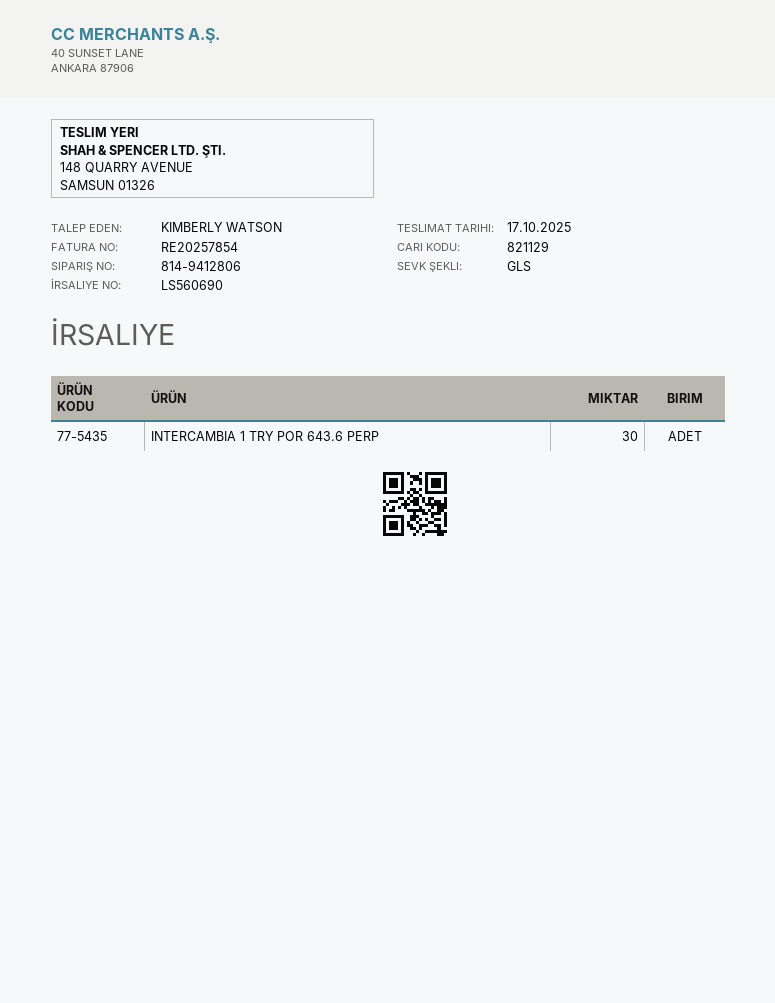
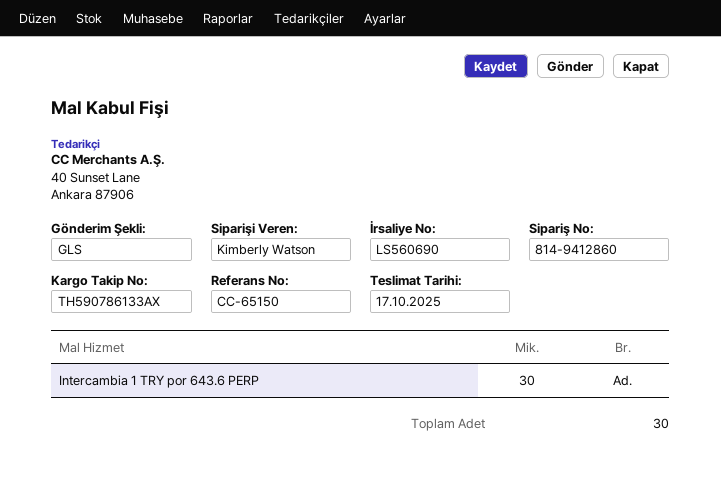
order number: 814-9412806 -> 814-9412860

